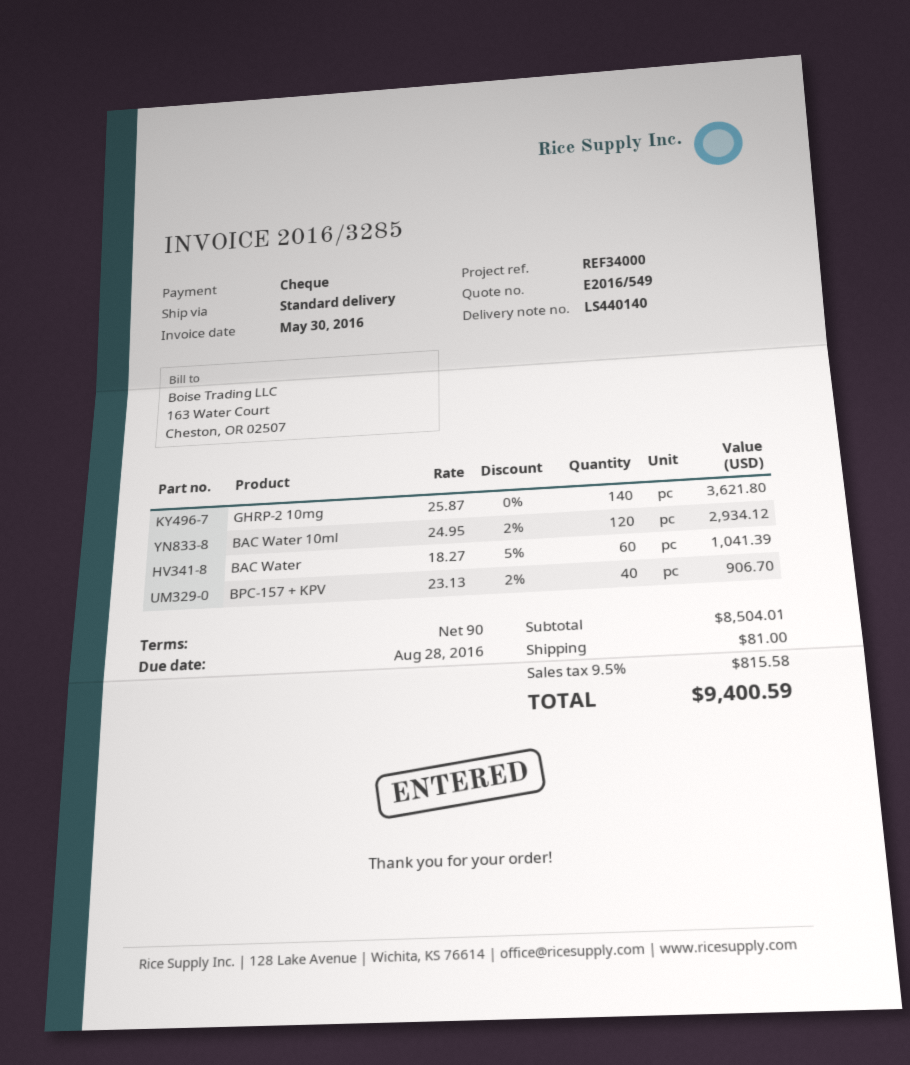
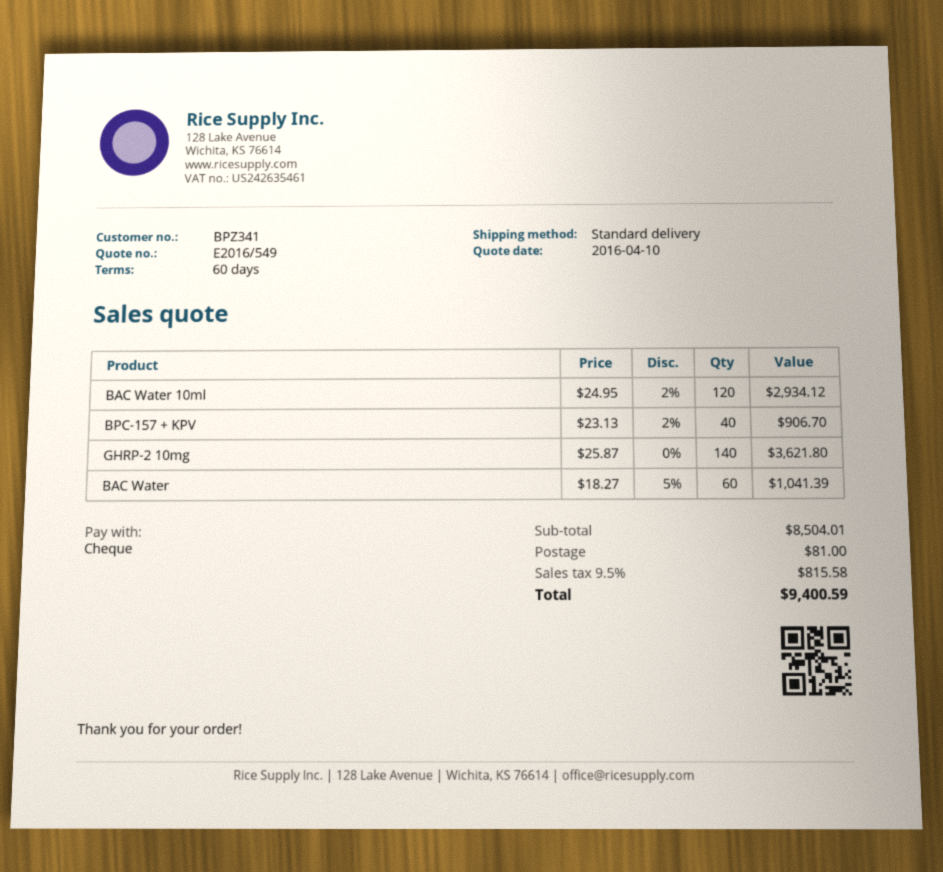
payment terms: 90 days -> 60 days

